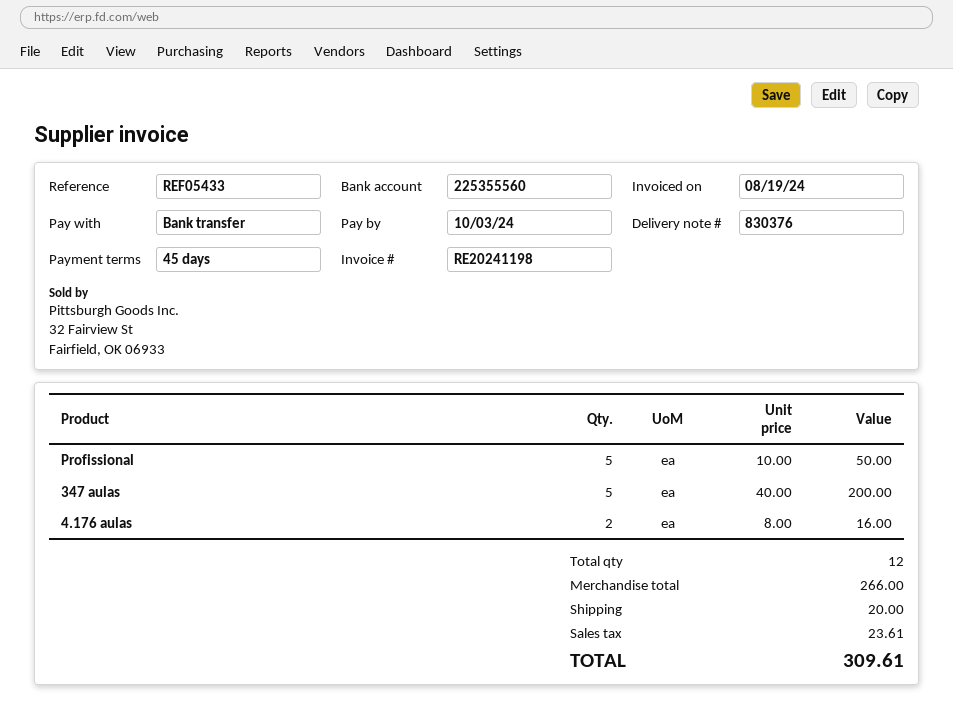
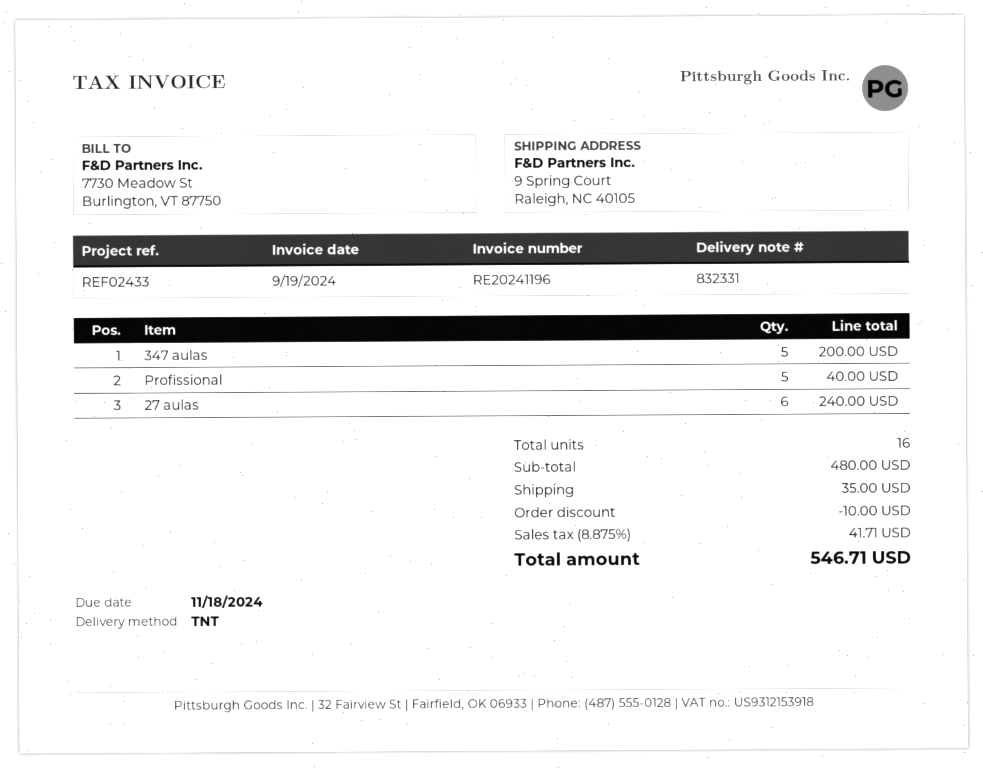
delivery note number: 830376 -> 832331
invoice number: RE20241198 -> RE20241196
invoice date: 2024-08-19 -> 2024-09-19
due date: 2024-10-03 -> 2024-11-18
reference: REF05433 -> REF02433
Profissional: 5 for 50.00 -> 5 for 40.00
4.176 aulas: 2 for 16.00 -> none
27 aulas: none -> 6 for 240.00
total quantity: 12 -> 16
subtotal: 266.00 -> 480.00
discount: none -> 10.00
shipping: 20.00 -> 35.00
tax: 23.61 -> 41.71
total: 309.61 -> 546.71

